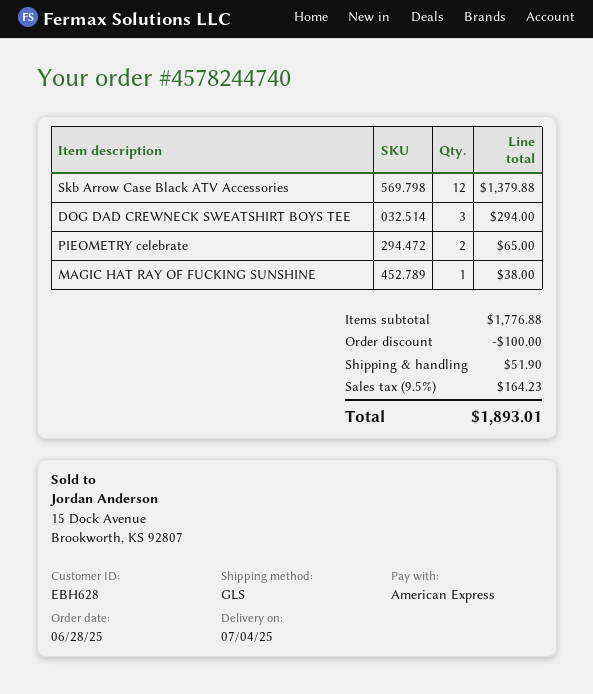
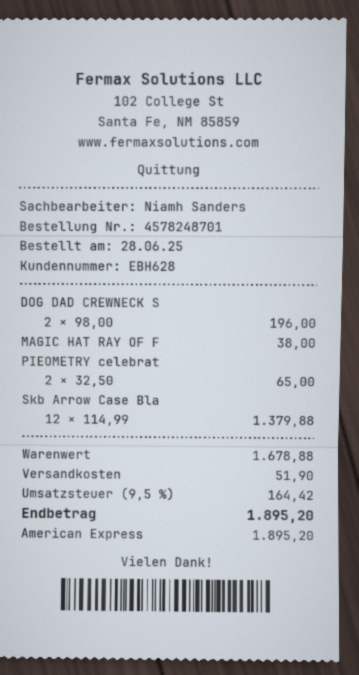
order number: 4578244740 -> 4578248701
DOG DAD CREWNECK SWEATSHIRT BOYS TEE: 3 for 294.00 -> 2 for 196.00
subtotal: 1776.88 -> 1678.88
discount: 100.00 -> none
tax: 9.5% = 164.23 -> 9.5% = 164.42
total: 1893.01 -> 1895.20

